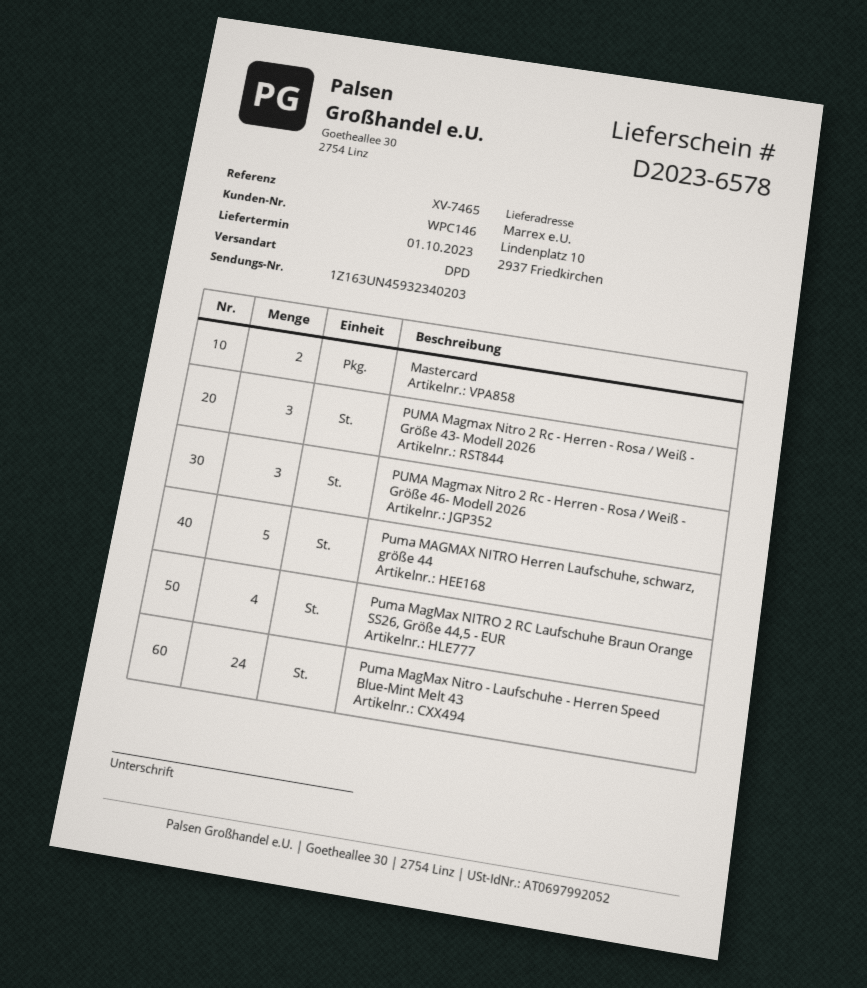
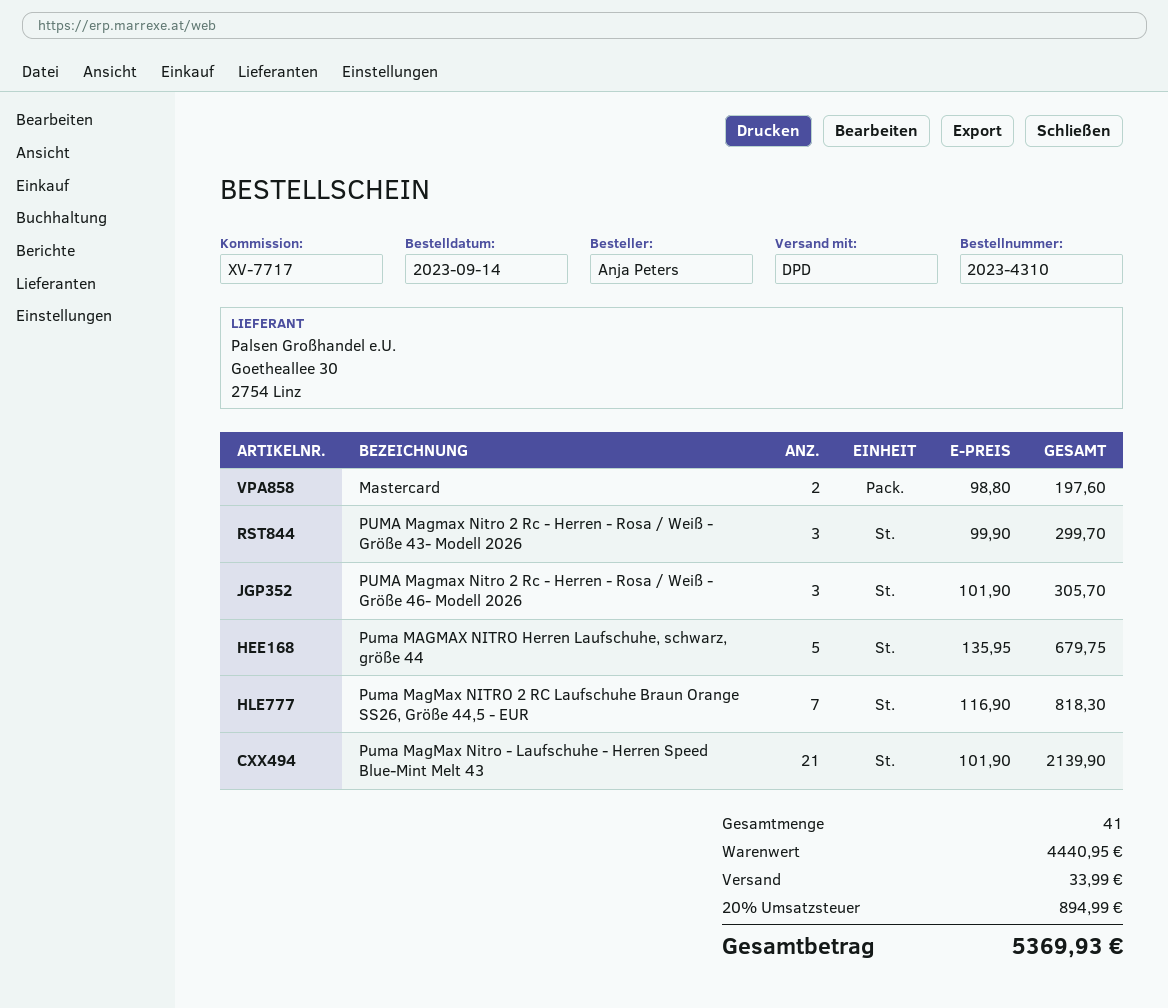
reference: XV-7465 -> XV-7717
Puma MagMax NITRO 2 RC Laufschuhe Braun Orange SS26, Größe 44,5 - EUR: 4 -> 7
Puma MagMax Nitro - Laufschuhe - Herren Speed Blue-Mint Melt 43: 24 -> 21

